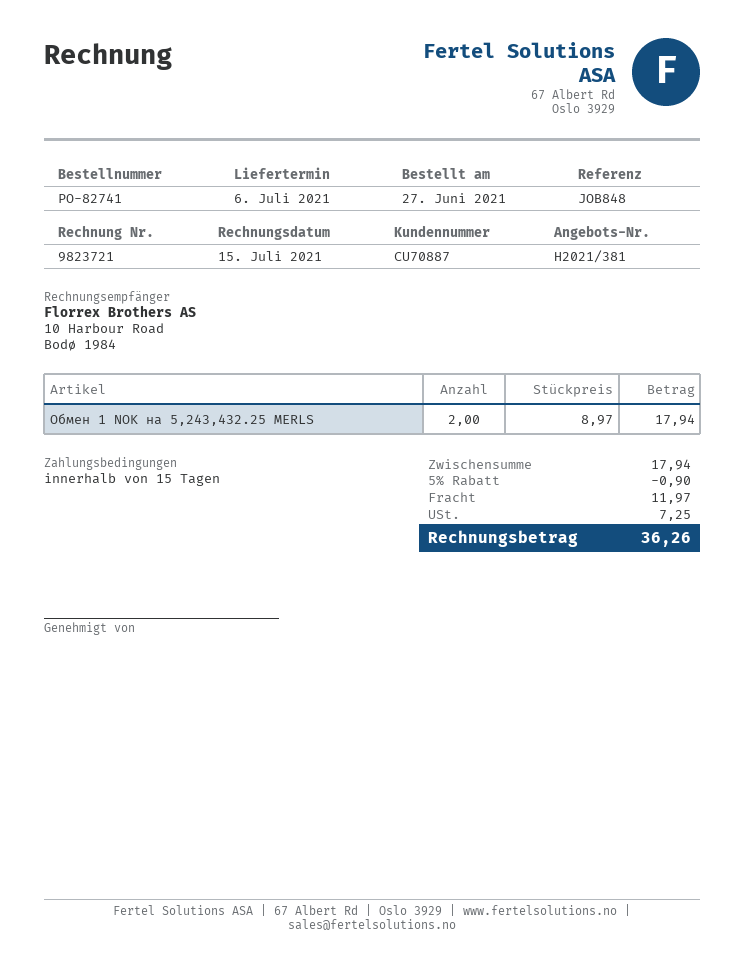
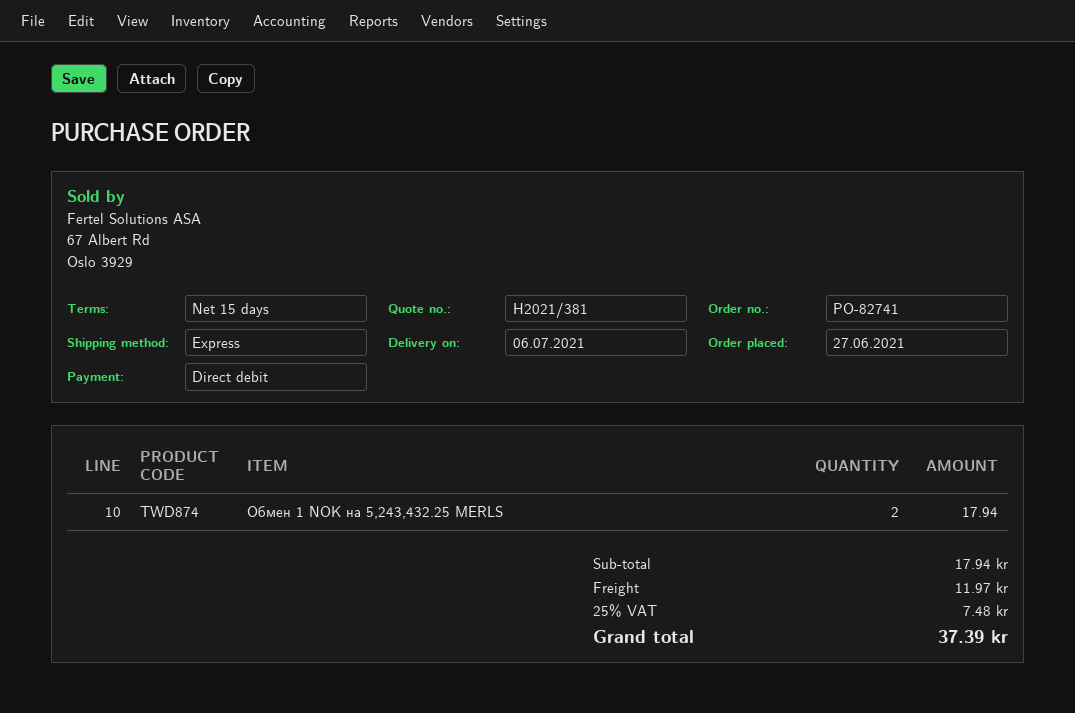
discount: 5% = 0.90 -> none
tax: 7.25 -> 7.48
total: 36.26 -> 37.39

